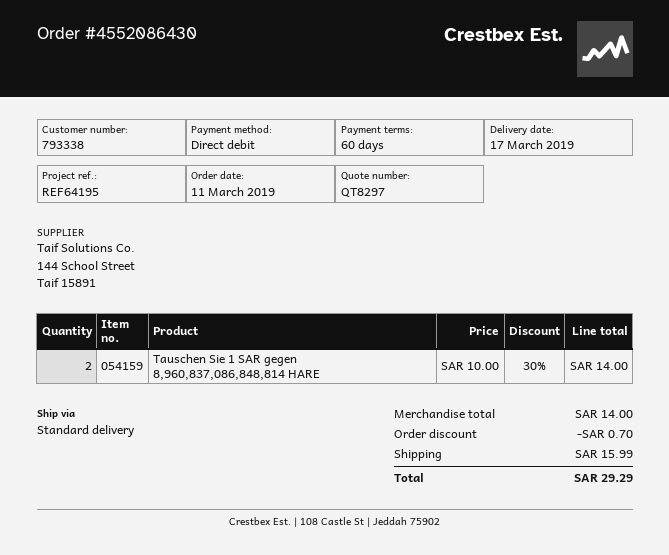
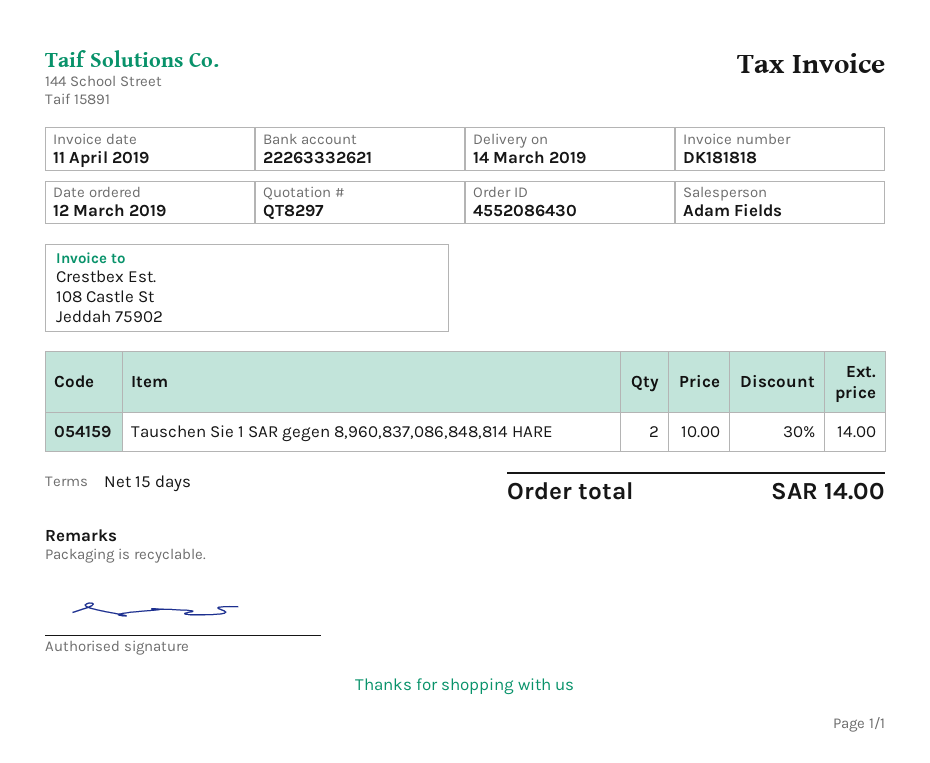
order date: 2019-03-11 -> 2019-03-12
delivery date: 2019-03-17 -> 2019-03-14
payment terms: 60 days -> 15 days
discount: 0.70 -> none
shipping: 15.99 -> none
total: 29.29 -> 14.00

